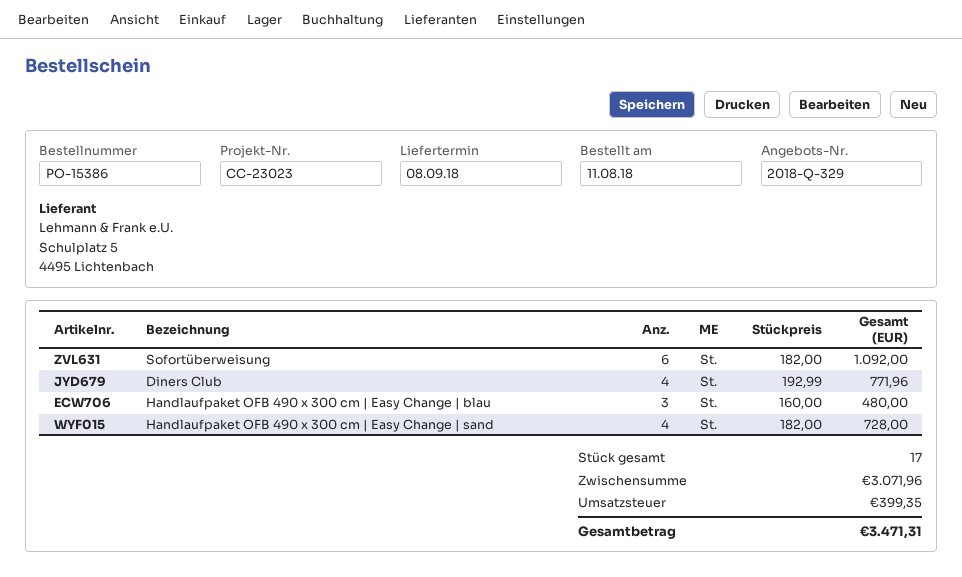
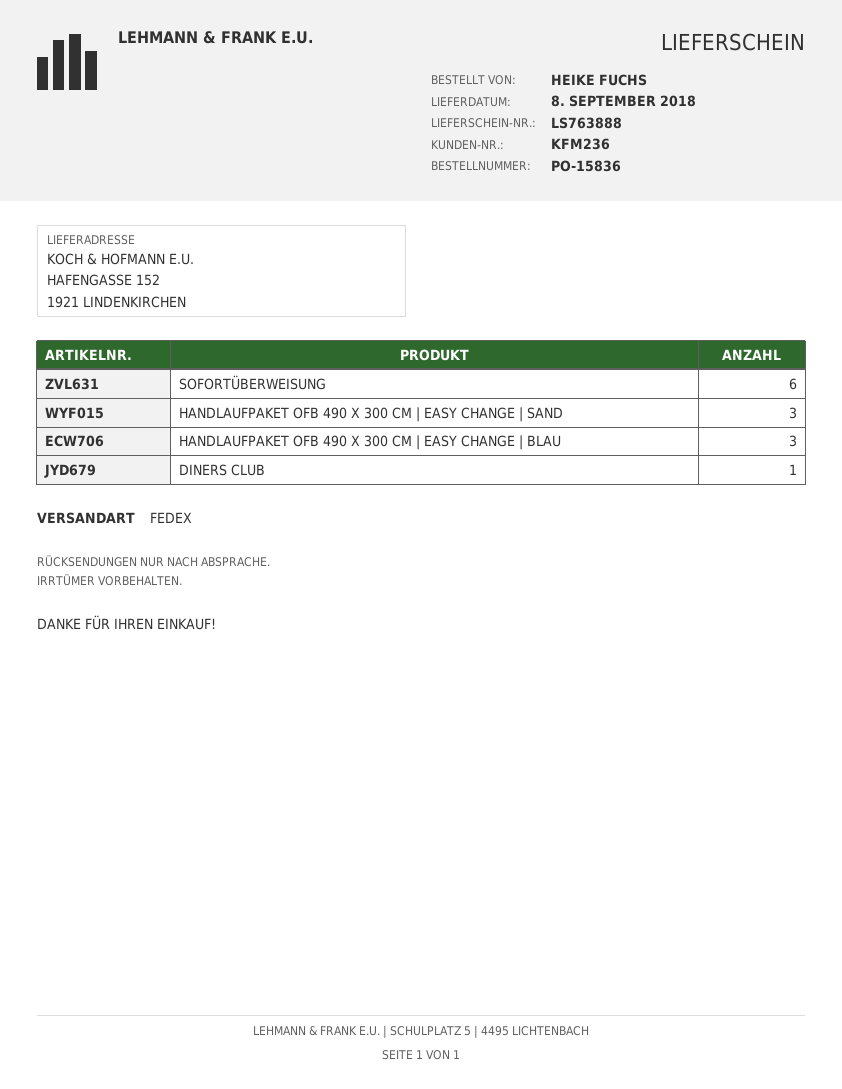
order number: PO-15386 -> PO-15836
Diners Club: 4 -> 1
Handlaufpaket OFB 490 x 300 cm | Easy Change | sand: 4 -> 3

